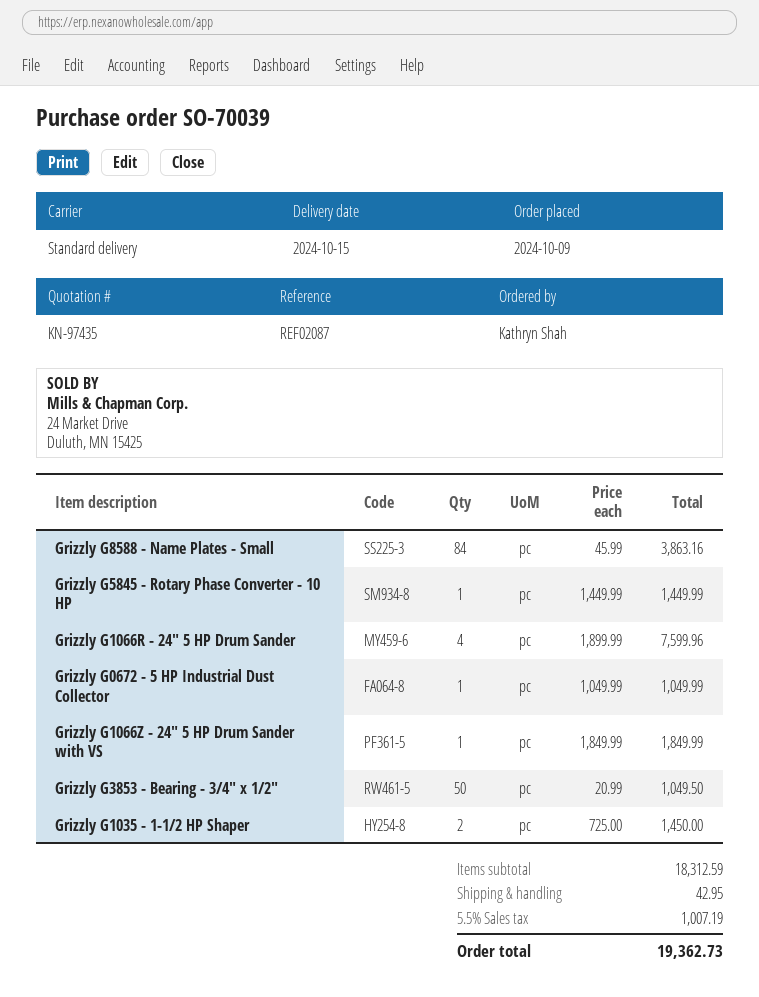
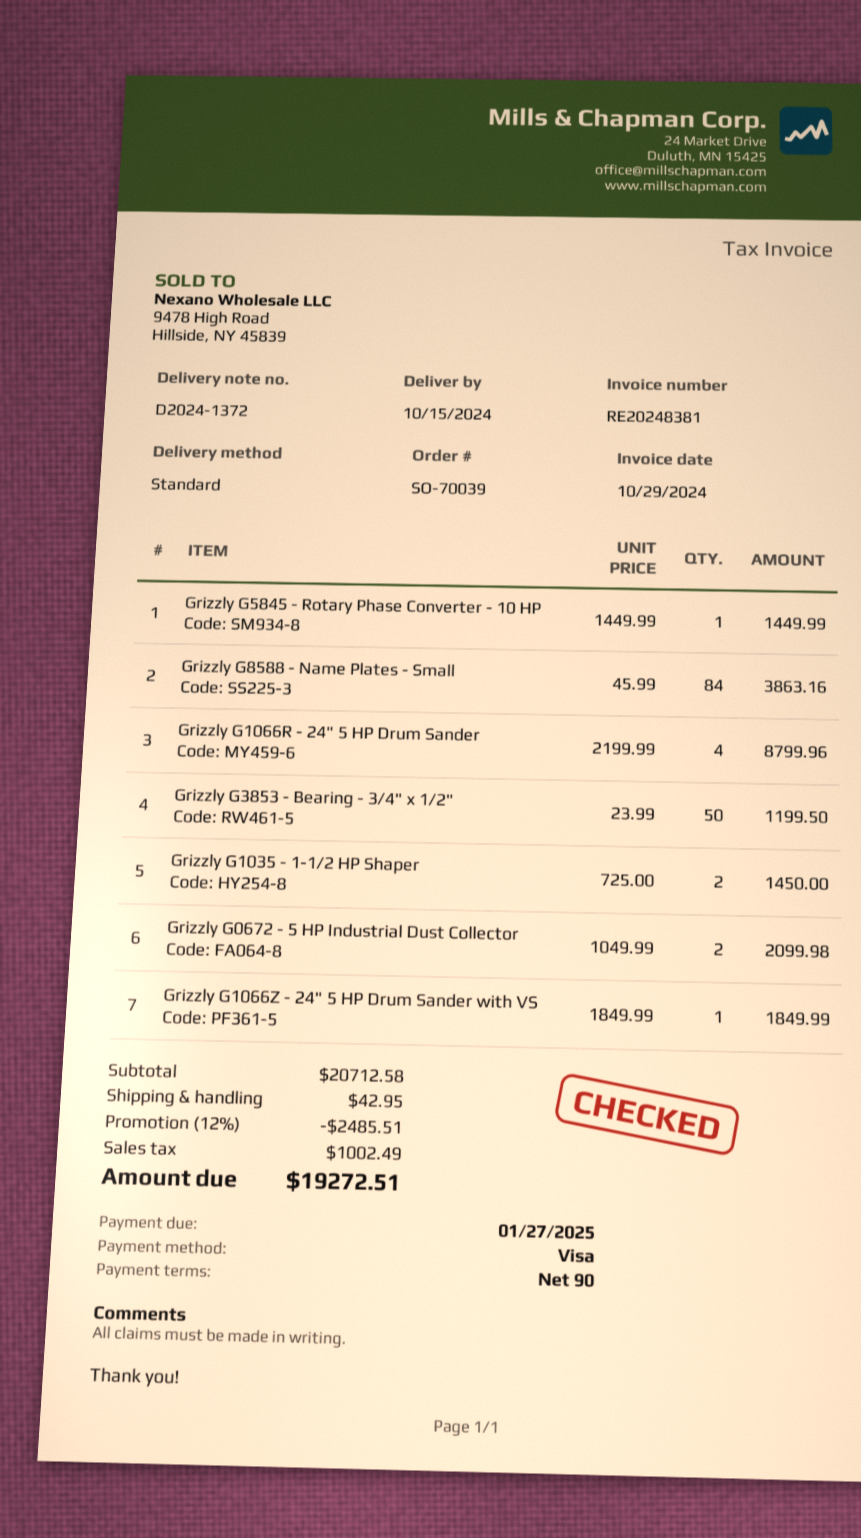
Grizzly G1066R - 24" 5 HP Drum Sander: 4 x 1899.99 = 7599.96 -> 4 x 2199.99 = 8799.96
Grizzly G0672 - 5 HP Industrial Dust Collector: 1 x 1049.99 = 1049.99 -> 2 x 1049.99 = 2099.98
Grizzly G3853 - Bearing - 3/4" x 1/2": 50 x 20.99 = 1049.50 -> 50 x 23.99 = 1199.50
subtotal: 18312.59 -> 20712.58
discount: none -> 12% = 2485.51
tax: 1007.19 -> 1002.49
total: 19362.73 -> 19272.51

